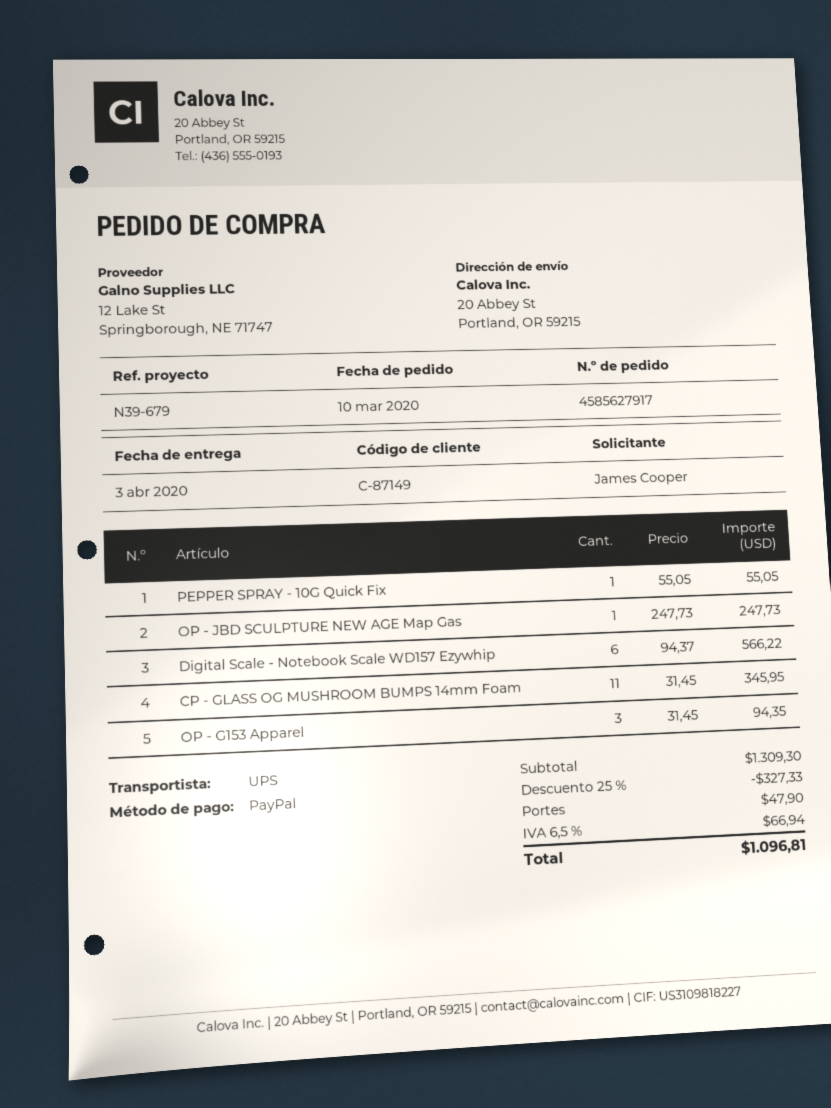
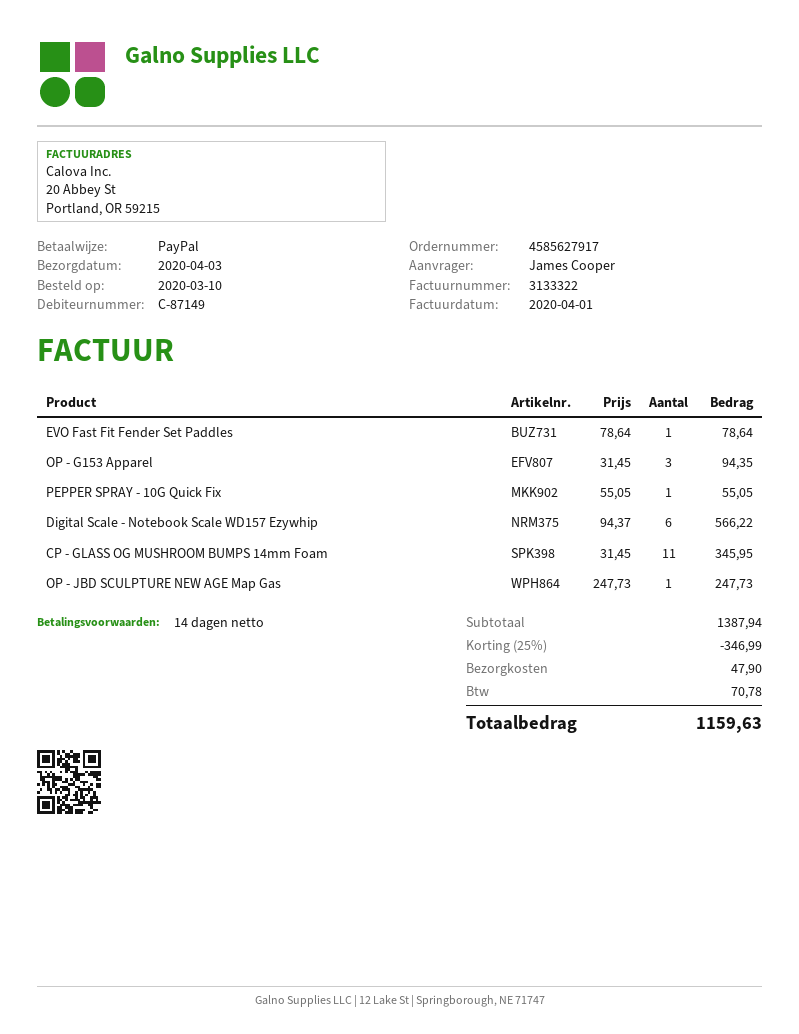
EVO Fast Fit Fender Set Paddles: none -> 1 x 78.64 = 78.64
subtotal: 1309.30 -> 1387.94
discount: 25% = 327.33 -> 25% = 346.99
tax: 66.94 -> 70.78
total: 1096.81 -> 1159.63

